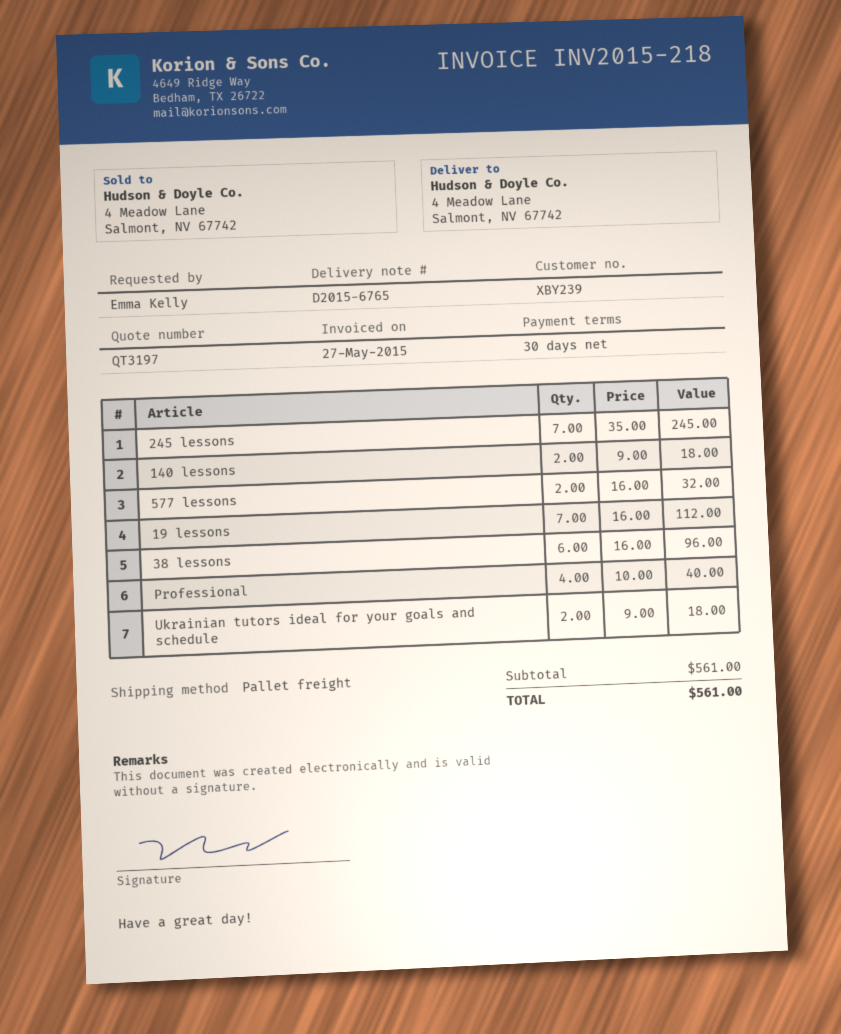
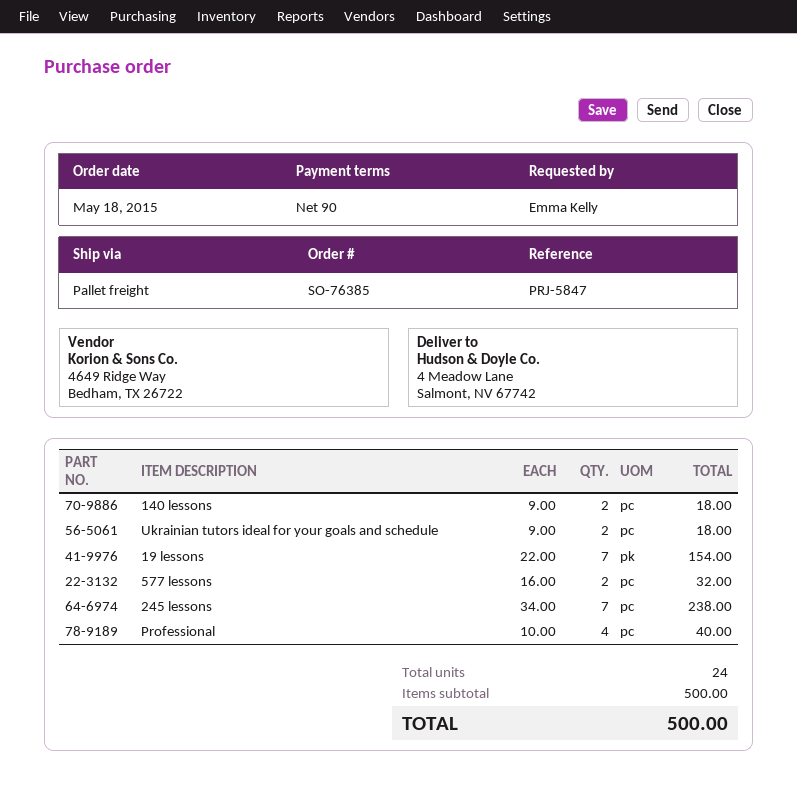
payment terms: 30 days -> 90 days
245 lessons: 7 x 35.00 = 245.00 -> 7 x 34.00 = 238.00
19 lessons: 7 x 16.00 = 112.00 -> 7 x 22.00 = 154.00
38 lessons: 6 x 16.00 = 96.00 -> none
subtotal: 561.00 -> 500.00
total: 561.00 -> 500.00

